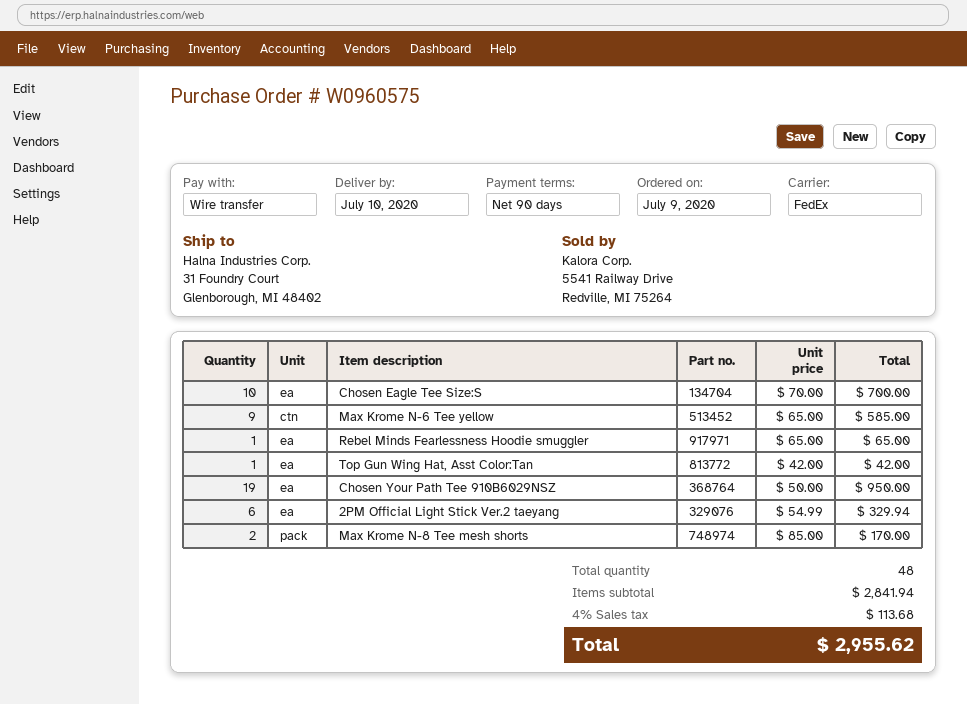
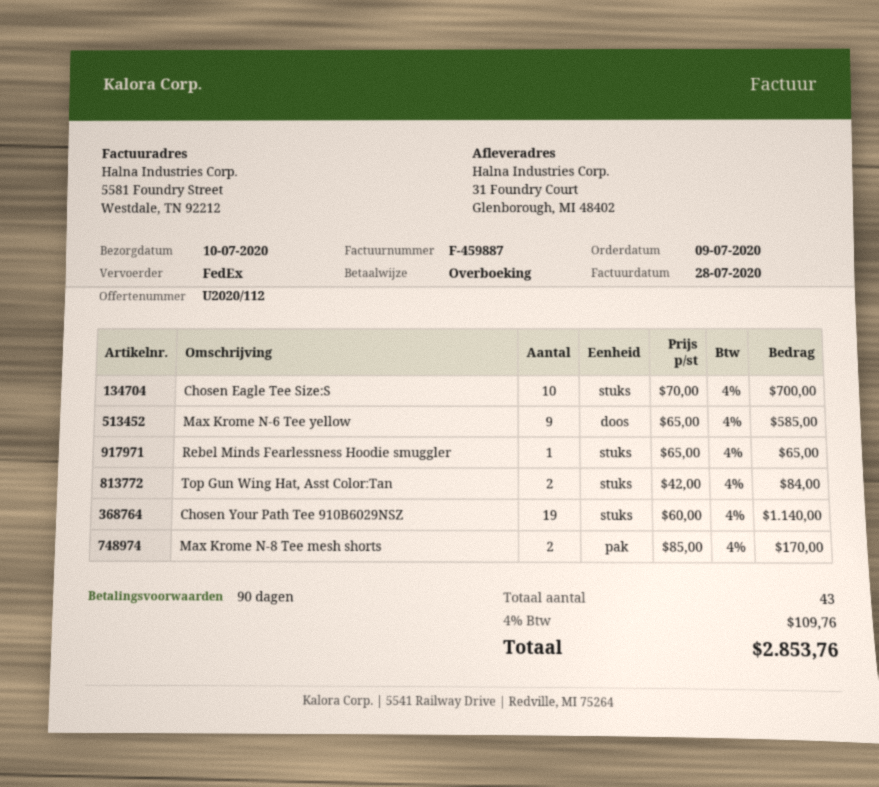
Top Gun Wing Hat, Asst Color:Tan: 1 x 42.00 = 42.00 -> 2 x 42.00 = 84.00
Chosen Your Path Tee 910B6029NSZ: 19 x 50.00 = 950.00 -> 19 x 60.00 = 1140.00
2PM Official Light Stick Ver.2 taeyang: 6 x 54.99 = 329.94 -> none
total quantity: 48 -> 43
tax: 4% = 113.68 -> 4% = 109.76
total: 2955.62 -> 2853.76

